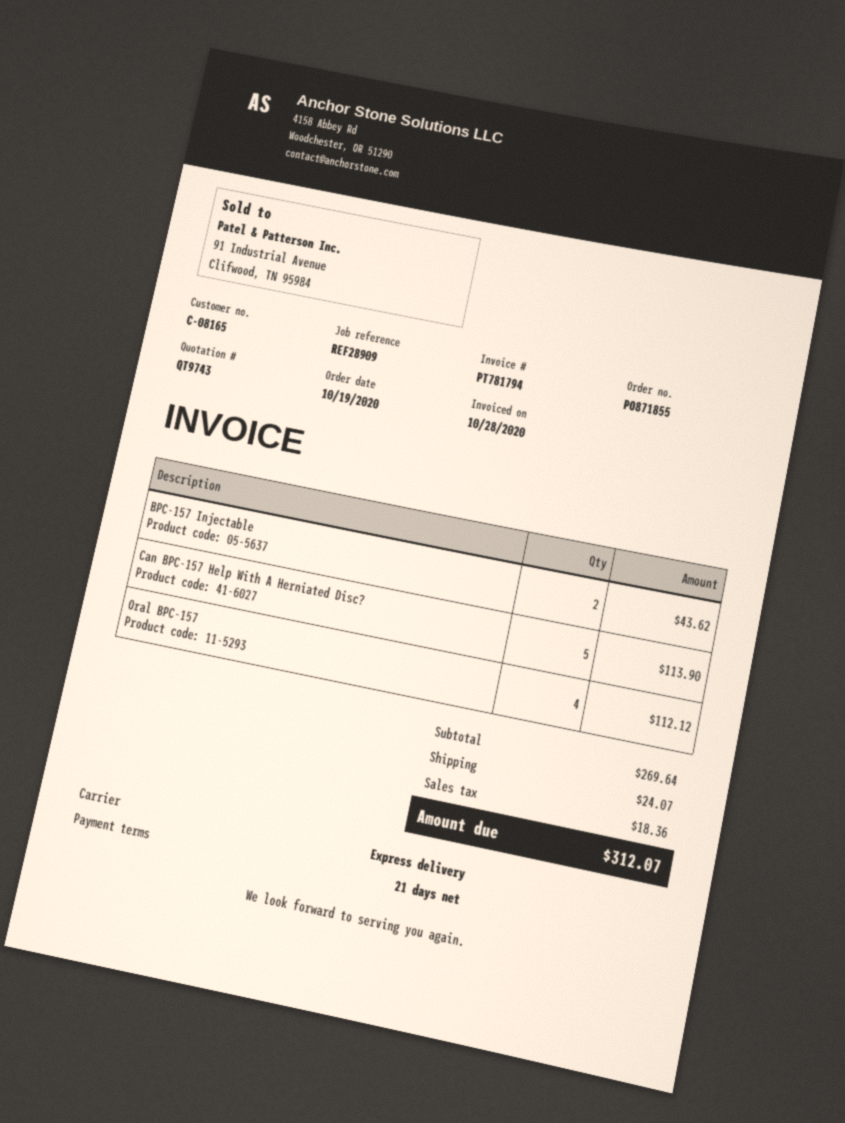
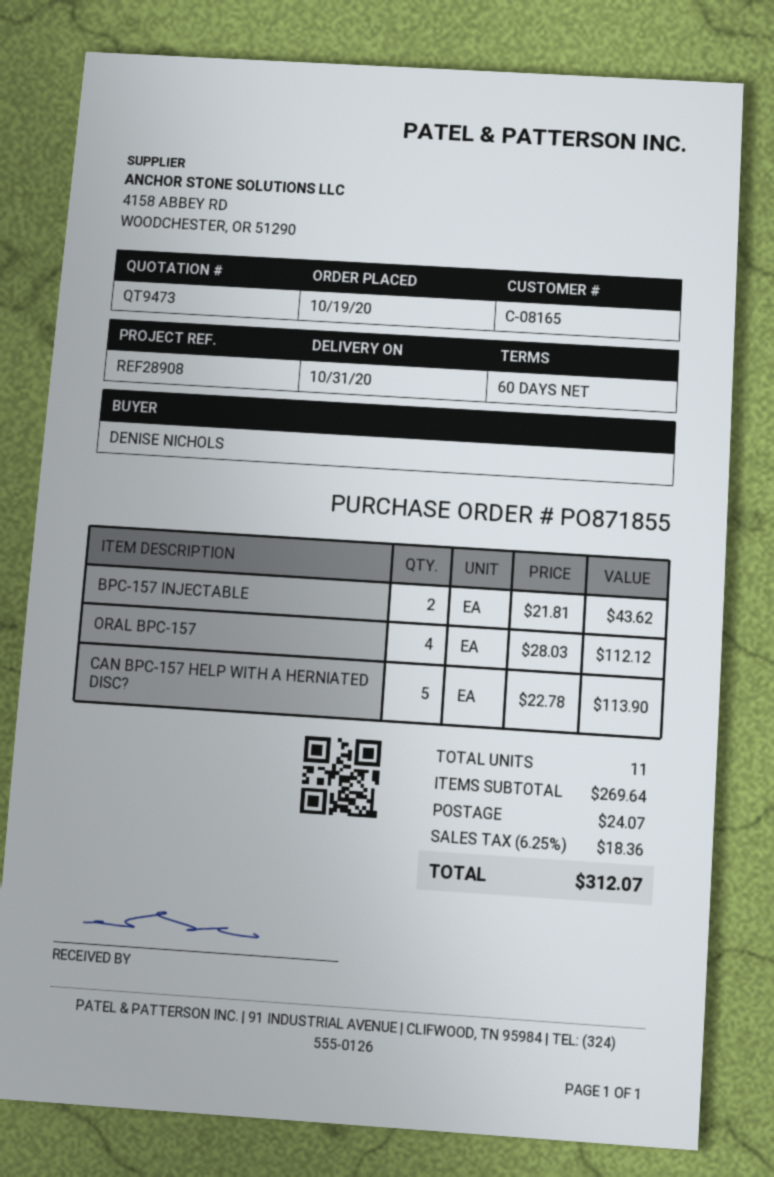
quote number: QT9743 -> QT9473
payment terms: 21 days -> 60 days
reference: REF28909 -> REF28908

